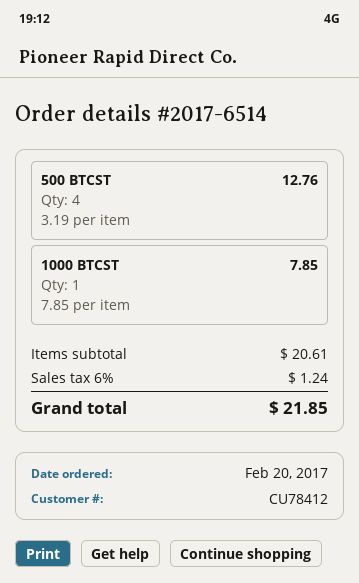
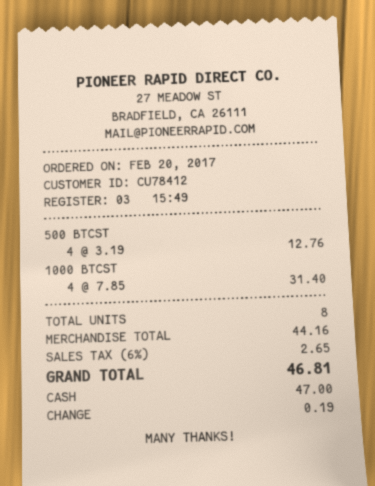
1000 BTCST: 1 x 7.85 = 7.85 -> 4 x 7.85 = 31.40
subtotal: 20.61 -> 44.16
tax: 6% = 1.24 -> 6% = 2.65
total: 21.85 -> 46.81

